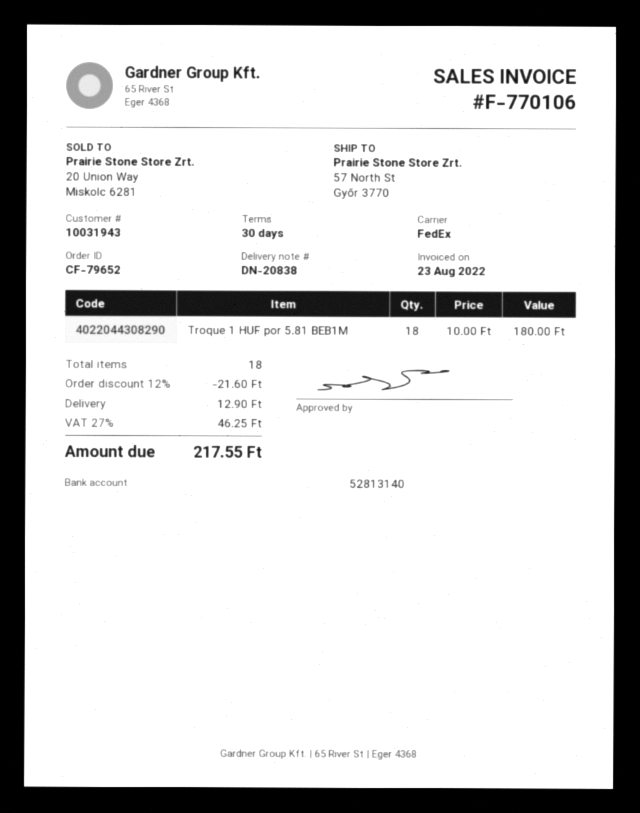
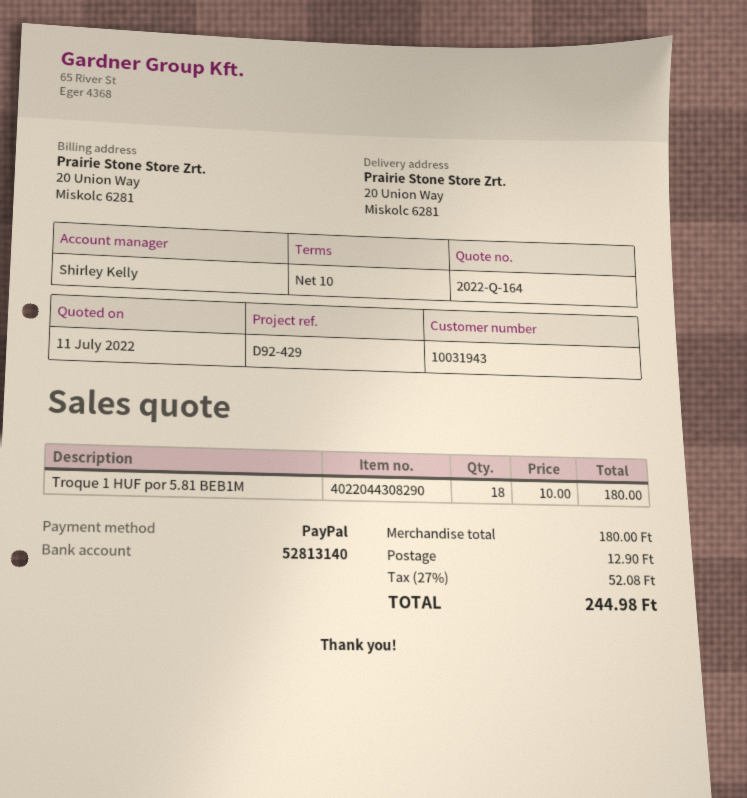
payment terms: 30 days -> 10 days
ship to: 57 North St, Győr 3770 -> 20 Union Way, Miskolc 6281
discount: 12% = 21.60 -> none
tax: 27% = 46.25 -> 27% = 52.08
total: 217.55 -> 244.98

